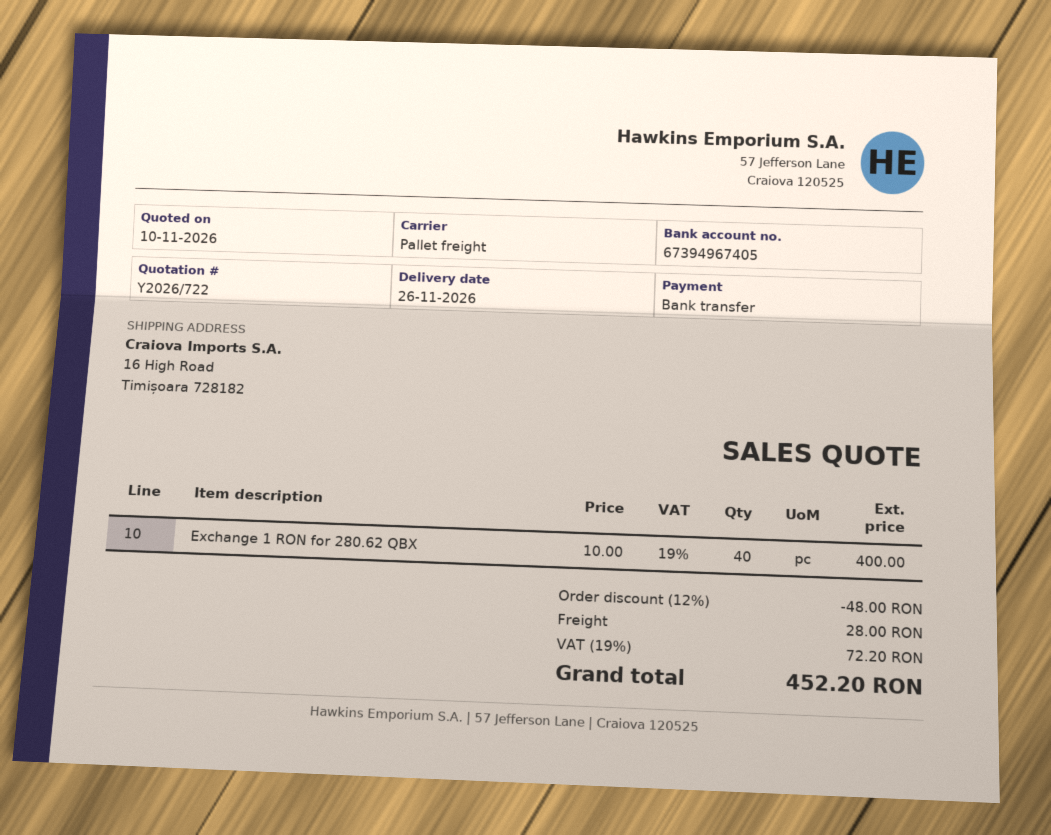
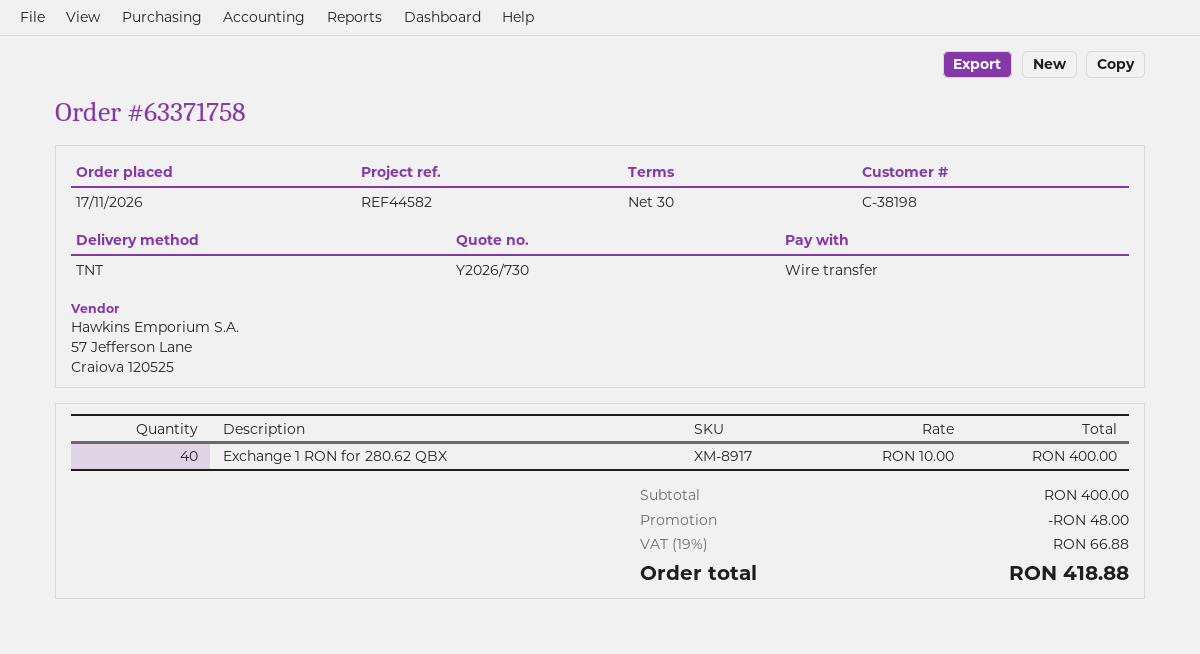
quote number: Y2026/722 -> Y2026/730
shipping method: pallet freight -> TNT
shipping: 28.00 -> none
tax: 19% = 72.20 -> 19% = 66.88
total: 452.20 -> 418.88

